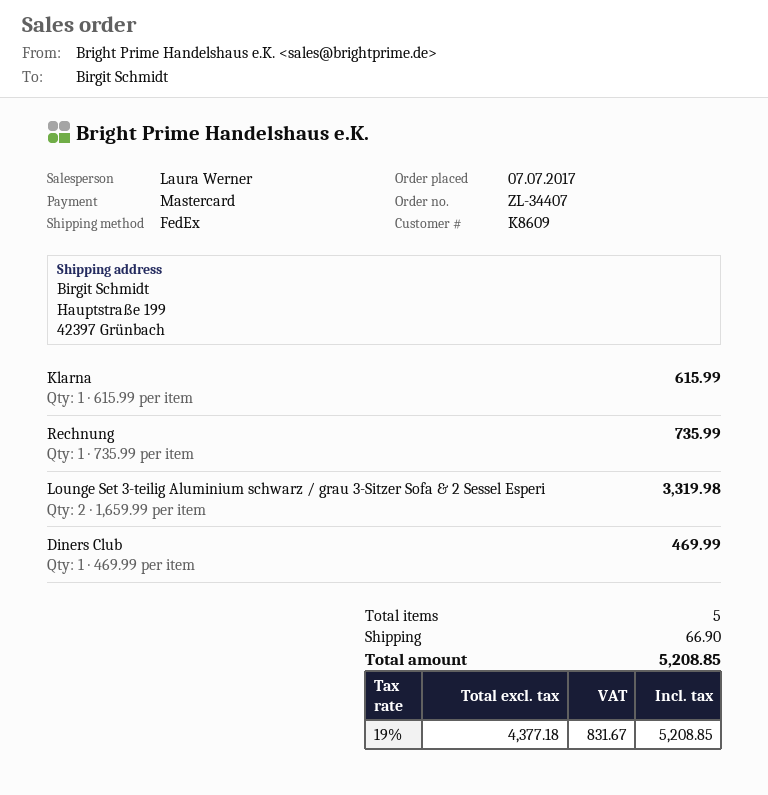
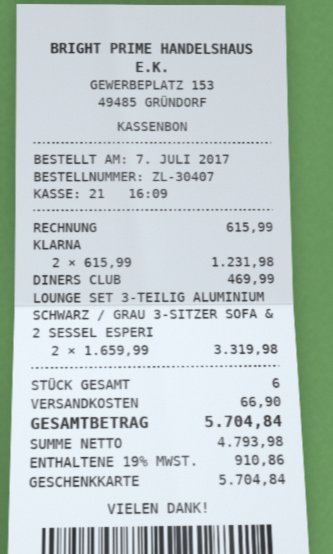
order number: ZL-34407 -> ZL-30407
payment method: Mastercard -> gift card
Klarna: 1 x 615.99 = 615.99 -> 2 x 615.99 = 1231.98
Rechnung: 1 x 735.99 = 735.99 -> 1 x 615.99 = 615.99
total quantity: 5 -> 6
net: 4377.18 -> 4793.98
tax: 19% = 831.67 -> 19% = 910.86
total: 5208.85 -> 5704.84

